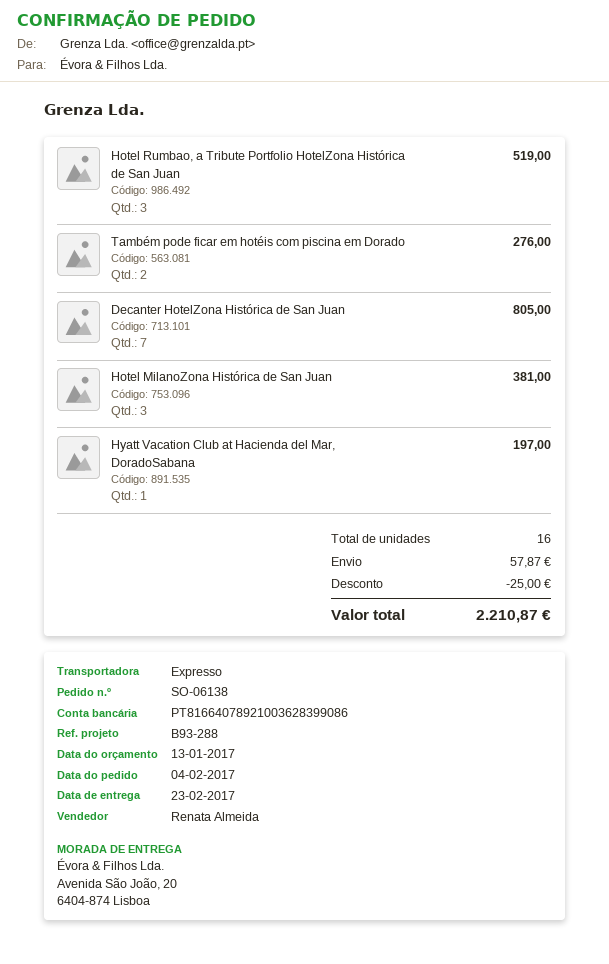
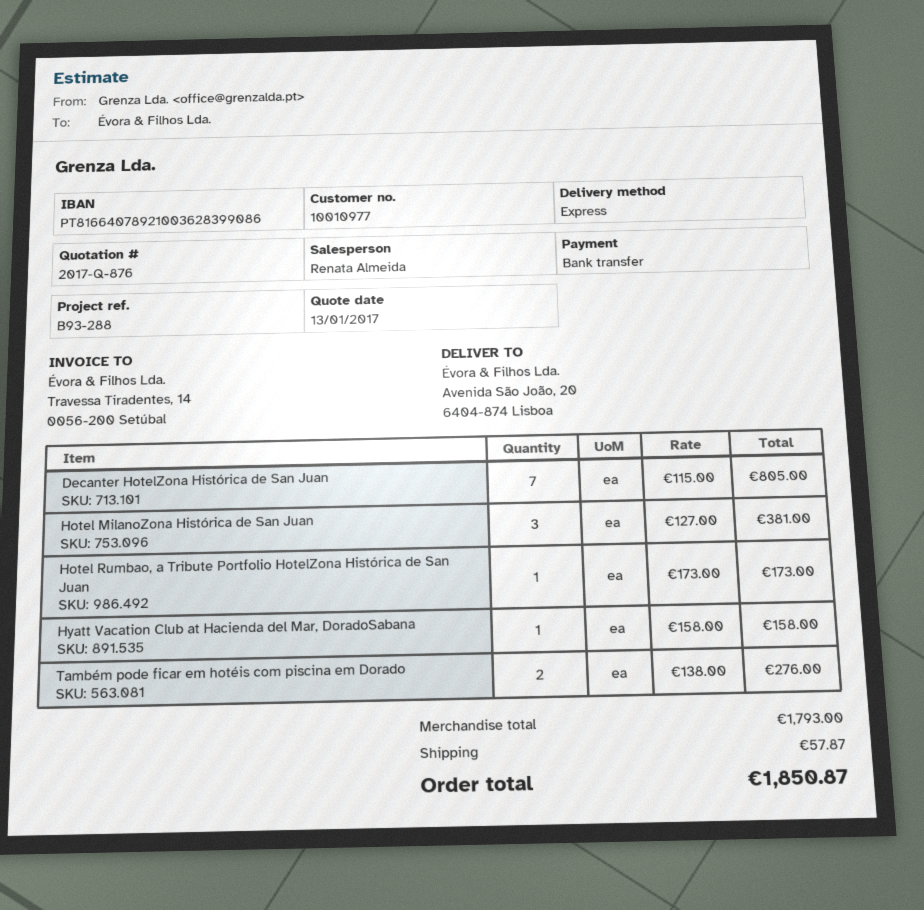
Hotel Rumbao, a Tribute Portfolio HotelZona Histórica de San Juan: 3 for 519.00 -> 1 for 173.00
Hyatt Vacation Club at Hacienda del Mar, DoradoSabana: 1 for 197.00 -> 1 for 158.00
discount: 25.00 -> none
total: 2210.87 -> 1850.87

